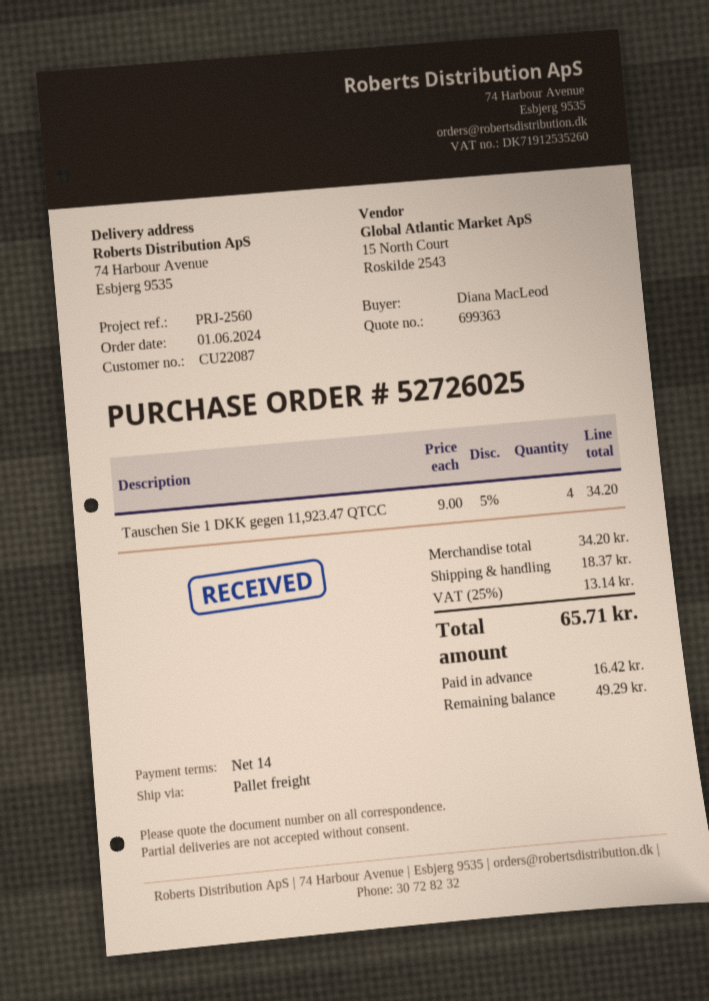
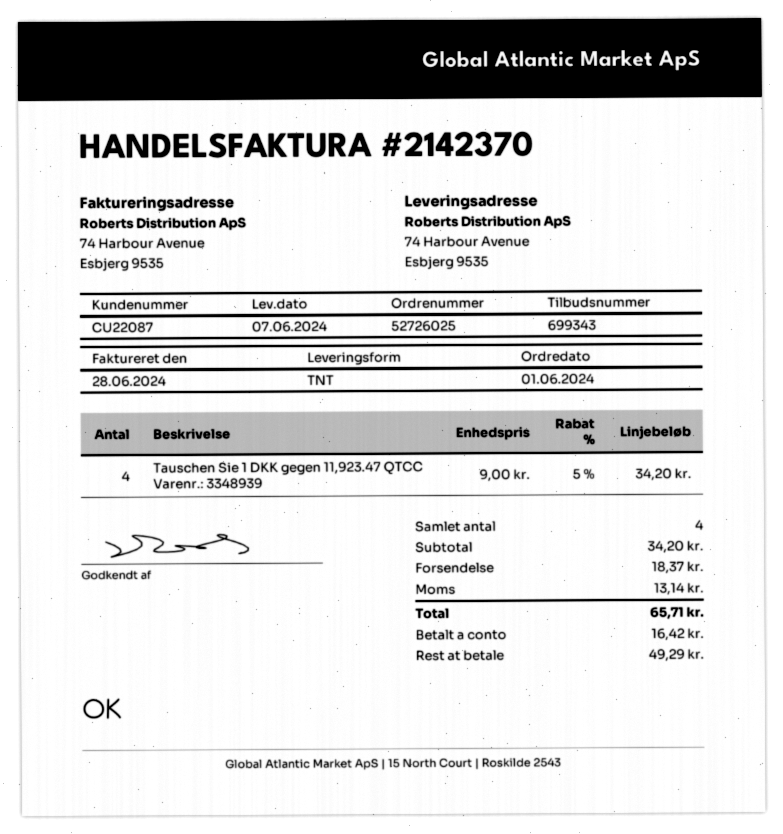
quote number: 699363 -> 699343
shipping method: pallet freight -> TNT

